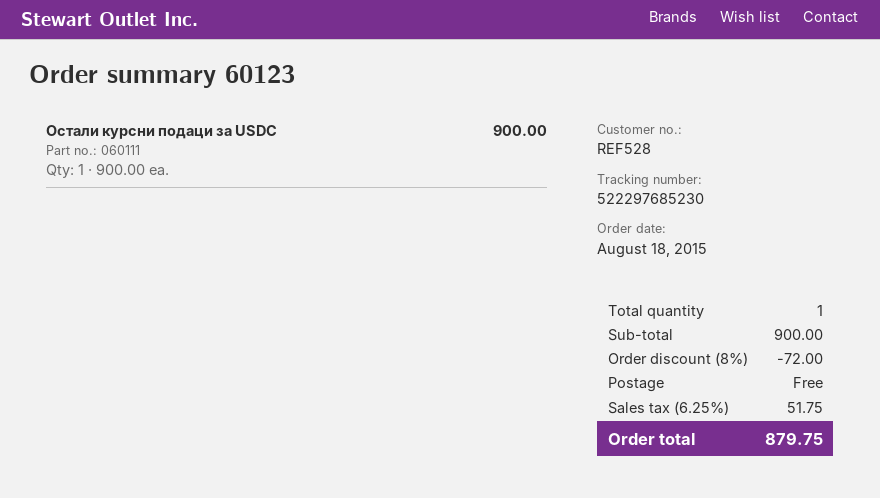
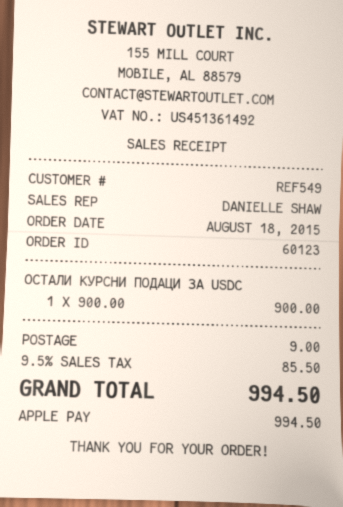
customer number: REF528 -> REF549
discount: 8% = 72.00 -> none
shipping: 0.00 -> 9.00
tax: 6.25% = 51.75 -> 9.5% = 85.50
total: 879.75 -> 994.50

